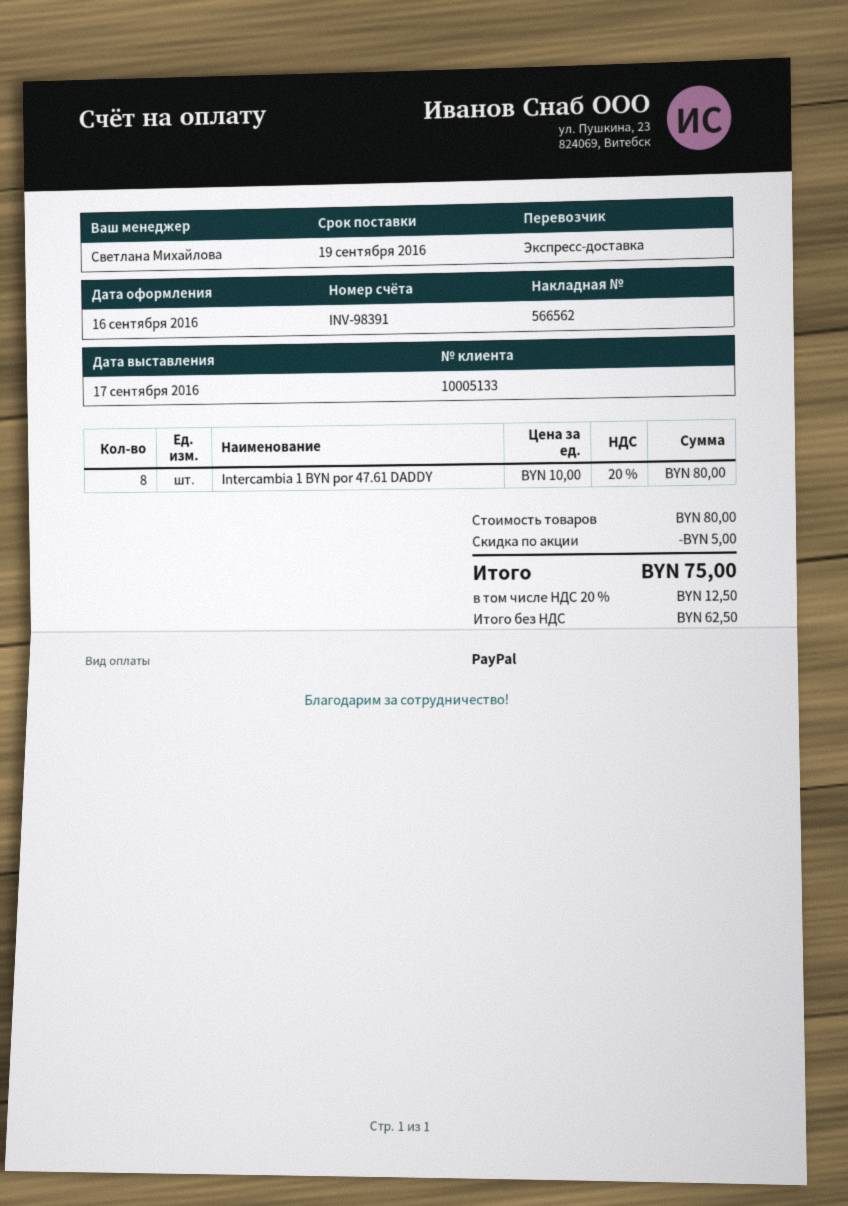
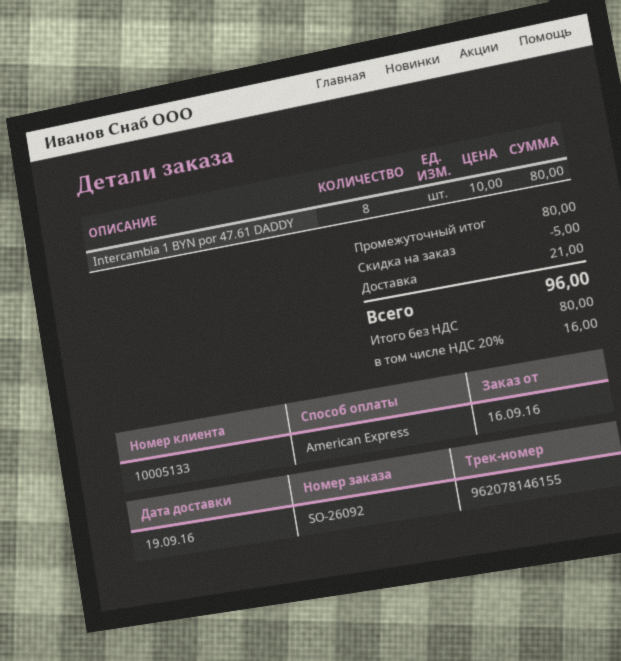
payment method: PayPal -> American Express
shipping: none -> 21.00
net: 62.50 -> 80.00
tax: 20% = 12.50 -> 20% = 16.00
total: 75.00 -> 96.00

